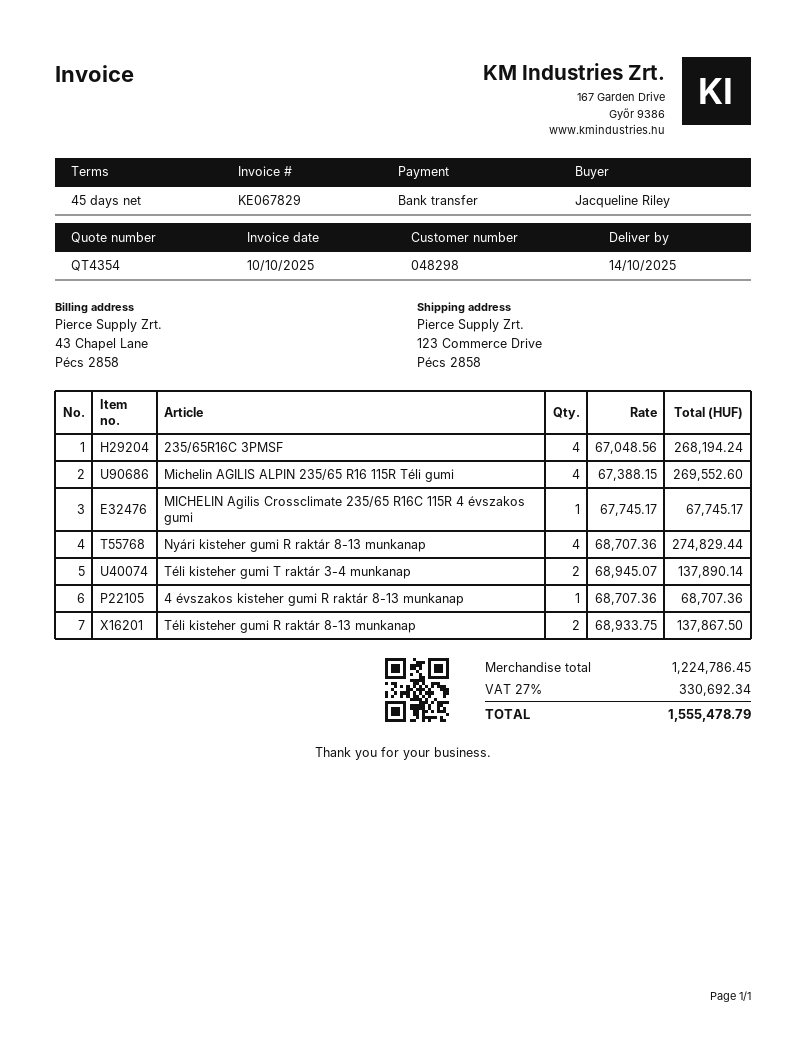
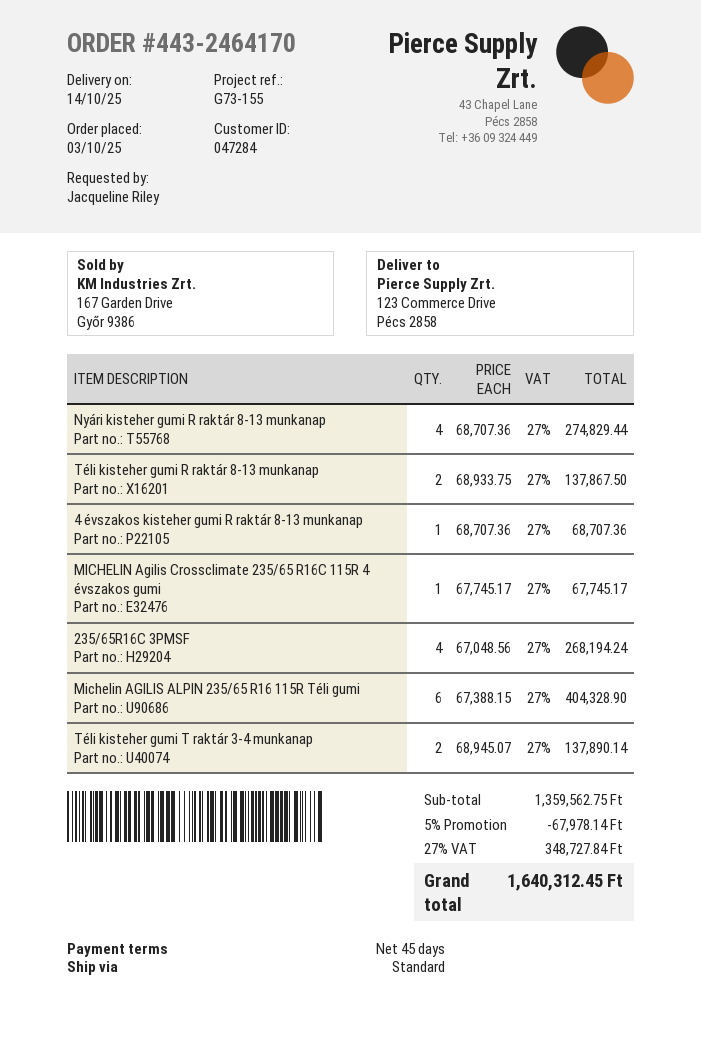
customer number: 048298 -> 047284
Michelin AGILIS ALPIN 235/65 R16 115R Téli gumi: 4 x 67388.15 = 269552.60 -> 6 x 67388.15 = 404328.90
subtotal: 1224786.45 -> 1359562.75
discount: none -> 5% = 67978.14
tax: 27% = 330692.34 -> 27% = 348727.84
total: 1555478.79 -> 1640312.45

